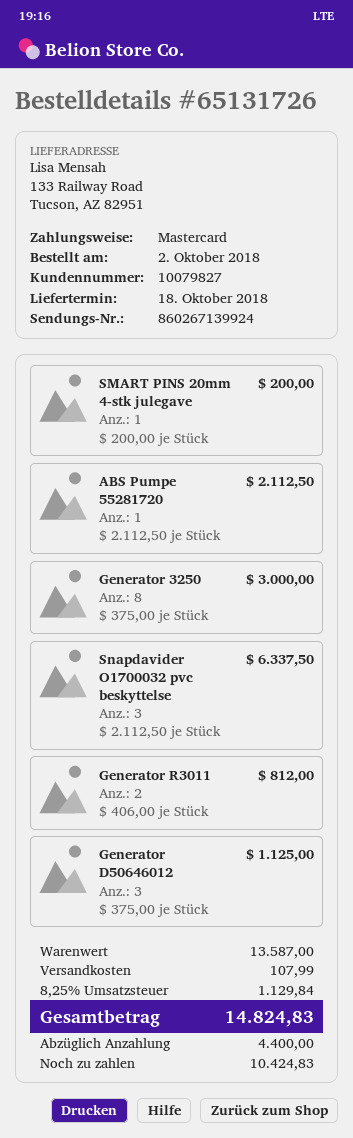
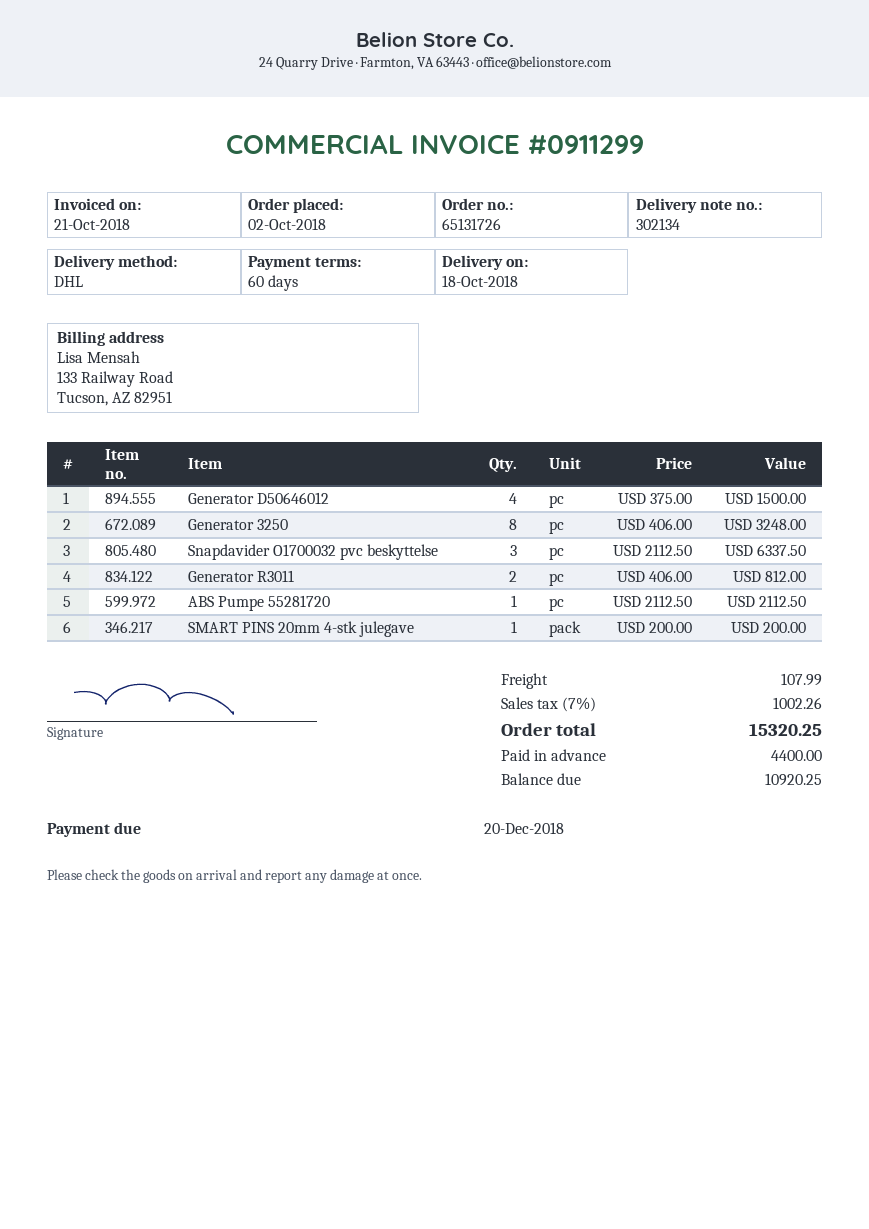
Generator 3250: 8 x 375.00 = 3000.00 -> 8 x 406.00 = 3248.00
Generator D50646012: 3 x 375.00 = 1125.00 -> 4 x 375.00 = 1500.00
tax: 8.25% = 1129.84 -> 7% = 1002.26
total: 14824.83 -> 15320.25
balance: 10424.83 -> 10920.25

